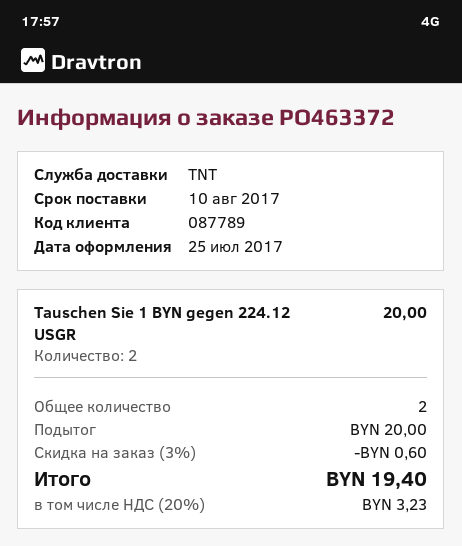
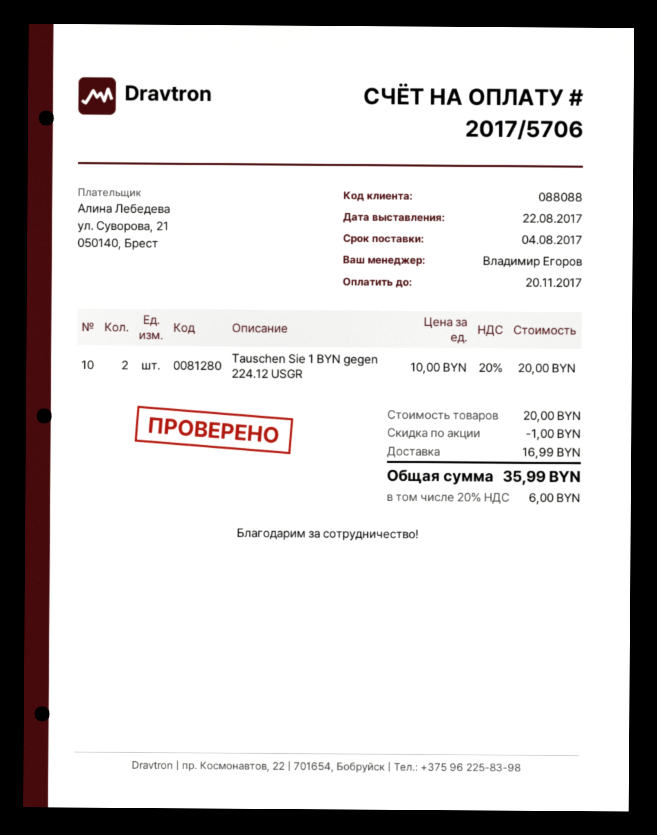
delivery date: 2017-08-10 -> 2017-08-04
customer number: 087789 -> 088088
discount: 0.60 -> 1.00
shipping: none -> 16.99
tax: 20% = 3.23 -> 20% = 6.00
total: 19.40 -> 35.99

